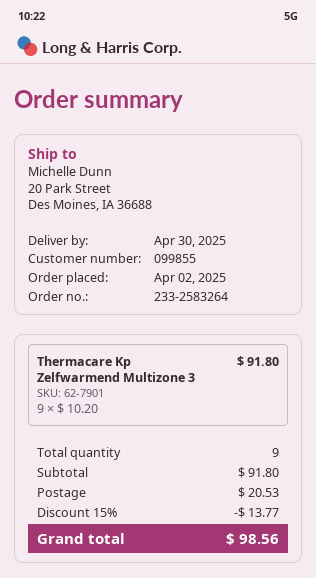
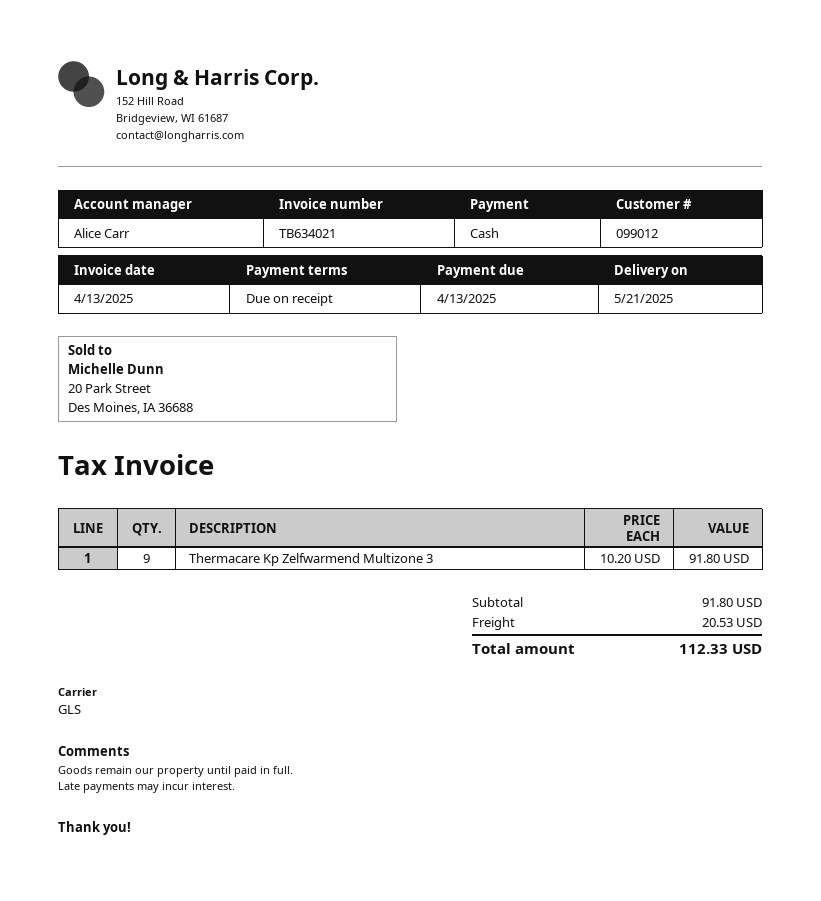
delivery date: 2025-04-30 -> 2025-05-21
customer number: 099855 -> 099012
discount: 15% = 13.77 -> none
total: 98.56 -> 112.33

